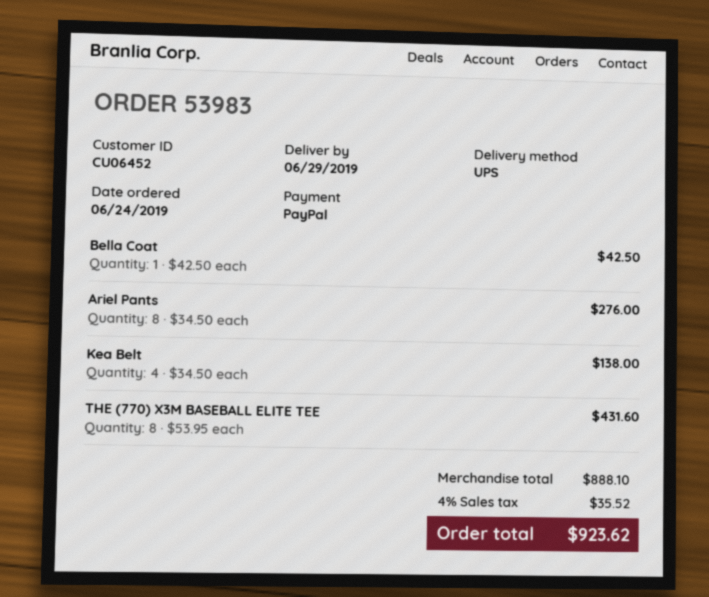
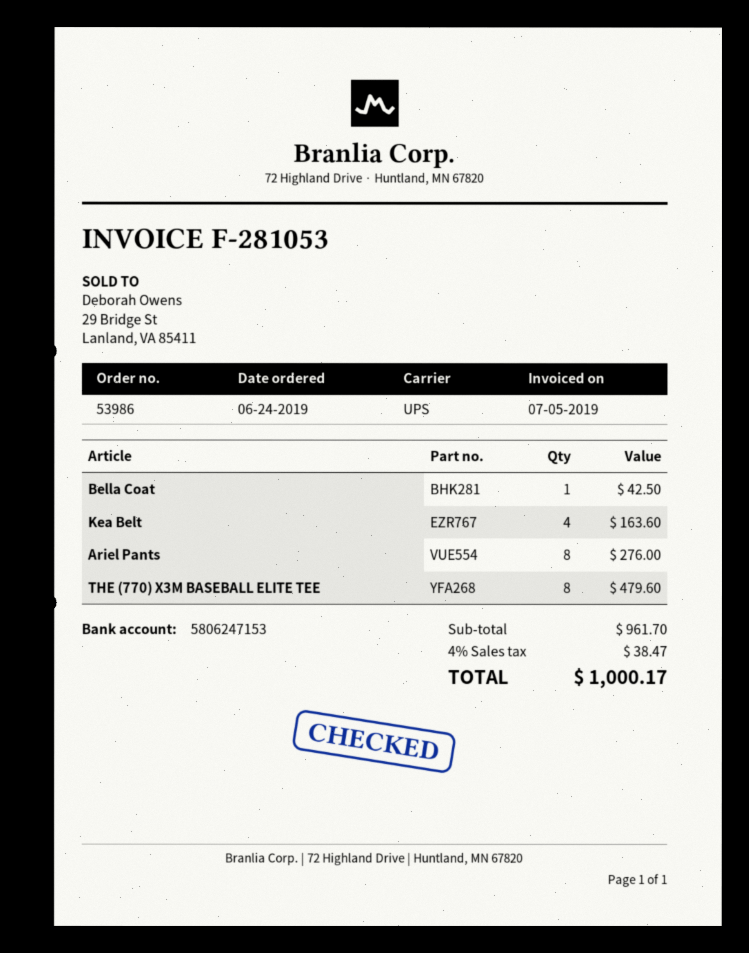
order number: 53983 -> 53986
Kea Belt: 4 for 138.00 -> 4 for 163.60
THE (770) X3M BASEBALL ELITE TEE: 8 for 431.60 -> 8 for 479.60
subtotal: 888.10 -> 961.70
tax: 4% = 35.52 -> 4% = 38.47
total: 923.62 -> 1000.17

